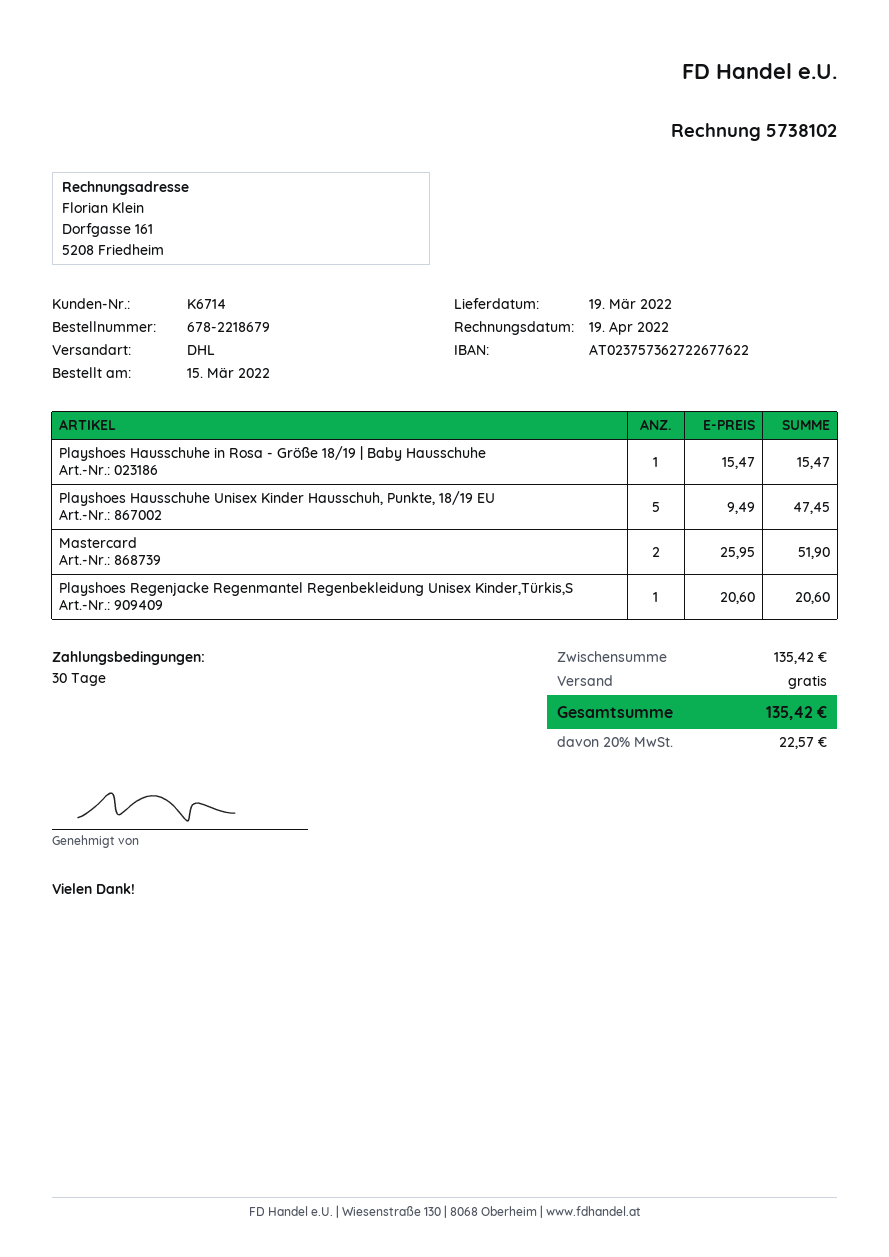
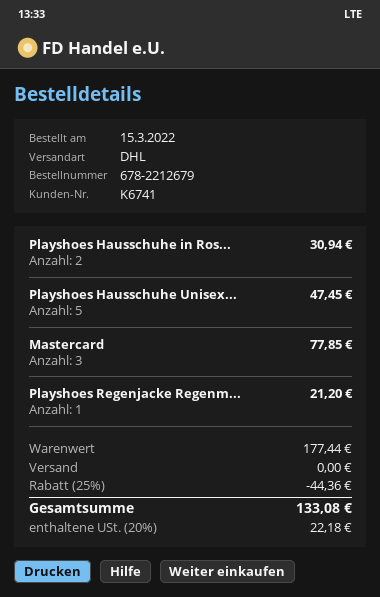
order number: 678-2218679 -> 678-2212679
customer number: K6714 -> K6741
Playshoes Hausschuhe in Rosa - Größe 18/19 | Baby Hausschuhe: 1 for 15.47 -> 2 for 30.94
Mastercard: 2 for 51.90 -> 3 for 77.85
Playshoes Regenjacke Regenmantel Regenbekleidung Unisex Kinder,Türkis,S: 1 for 20.60 -> 1 for 21.20
subtotal: 135.42 -> 177.44
discount: none -> 25% = 44.36
tax: 20% = 22.57 -> 20% = 22.18
total: 135.42 -> 133.08

